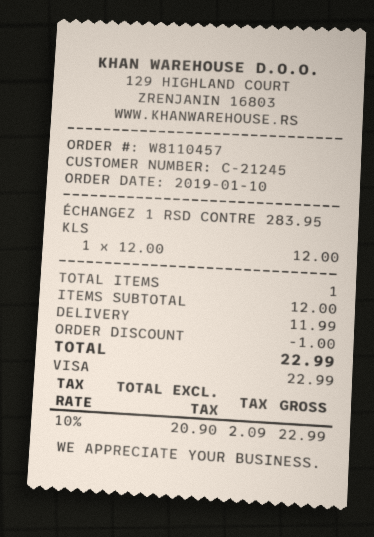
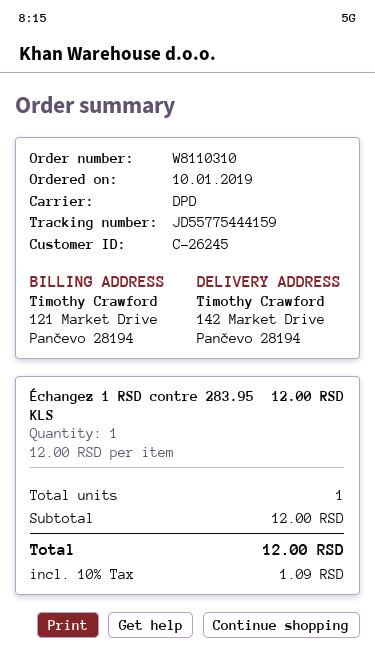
order number: W8110457 -> W8110310
customer number: C-21245 -> C-26245
discount: 1.00 -> none
shipping: 11.99 -> none
tax: 10% = 2.09 -> 10% = 1.09
total: 22.99 -> 12.00

